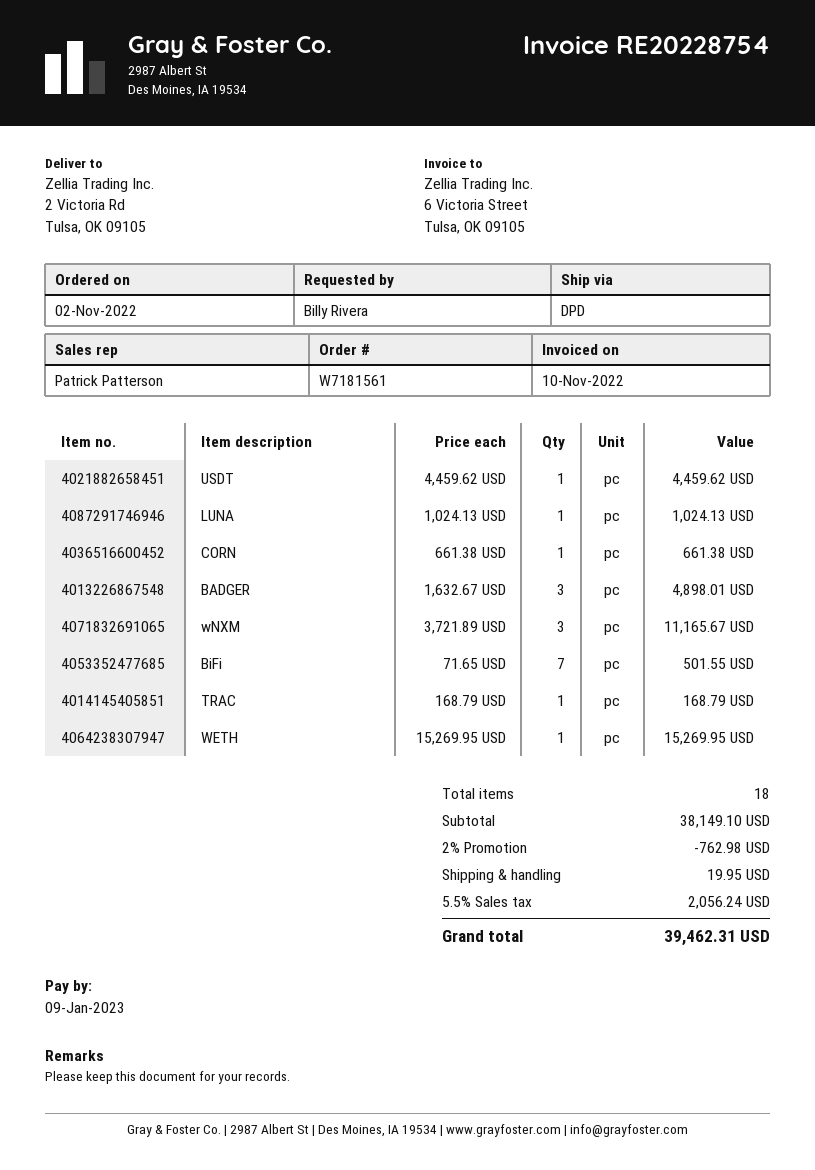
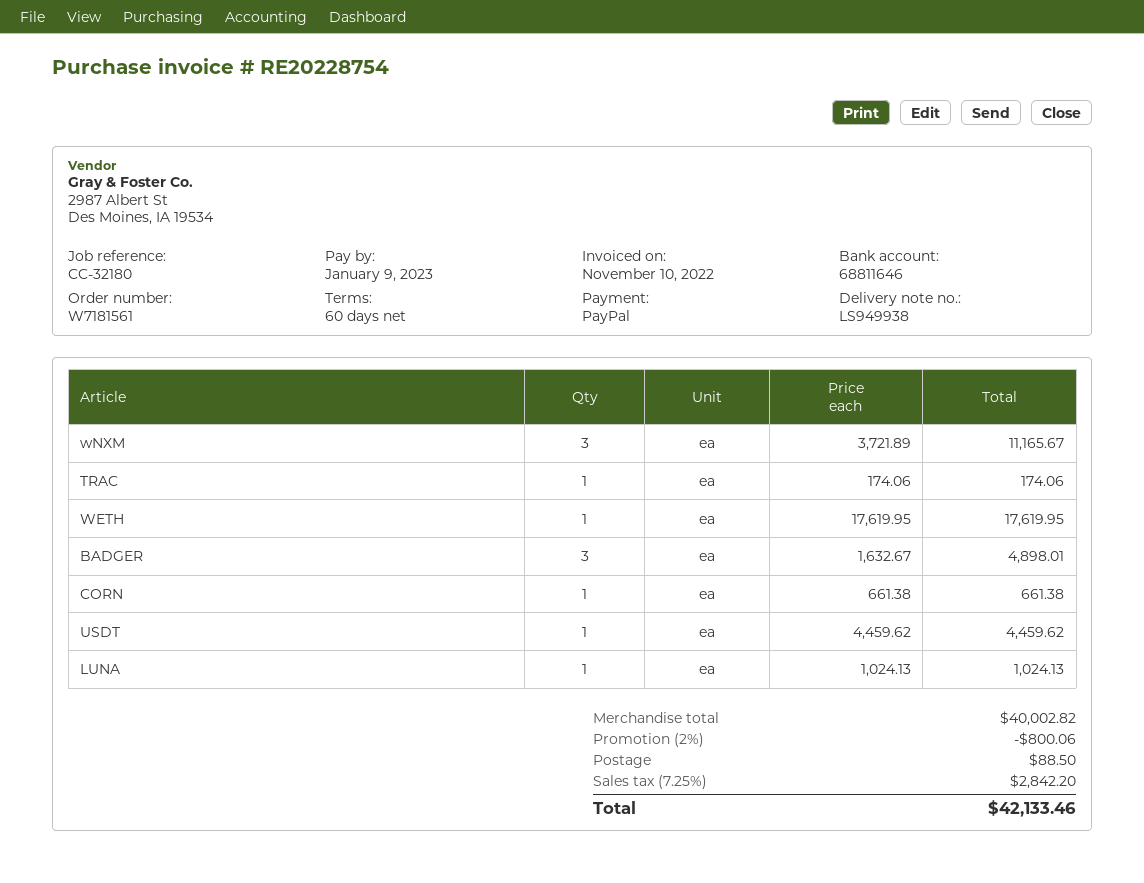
BiFi: 7 x 71.65 = 501.55 -> none
TRAC: 1 x 168.79 = 168.79 -> 1 x 174.06 = 174.06
WETH: 1 x 15269.95 = 15269.95 -> 1 x 17619.95 = 17619.95
subtotal: 38149.10 -> 40002.82
discount: 2% = 762.98 -> 2% = 800.06
shipping: 19.95 -> 88.50
tax: 5.5% = 2056.24 -> 7.25% = 2842.20
total: 39462.31 -> 42133.46

